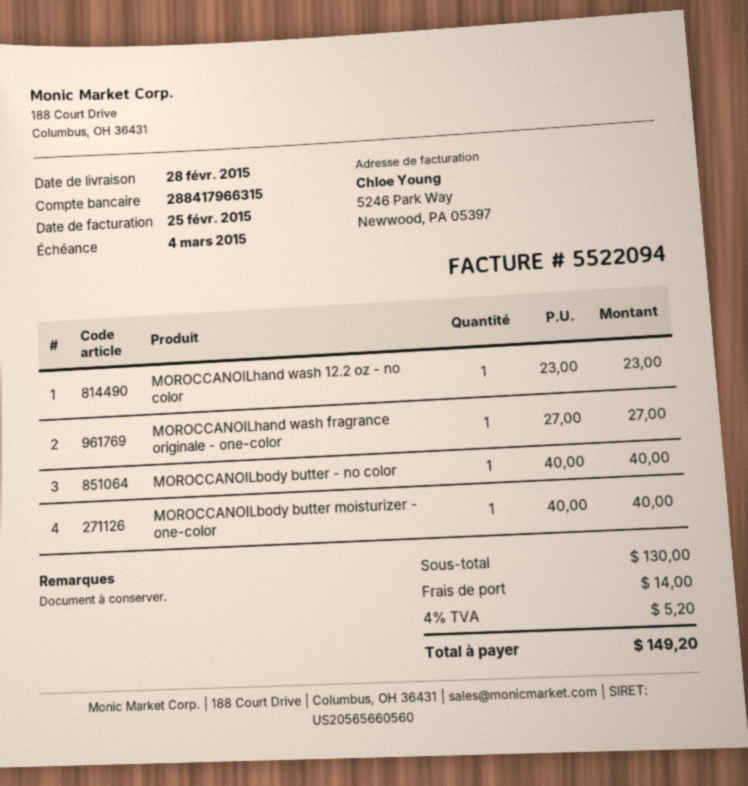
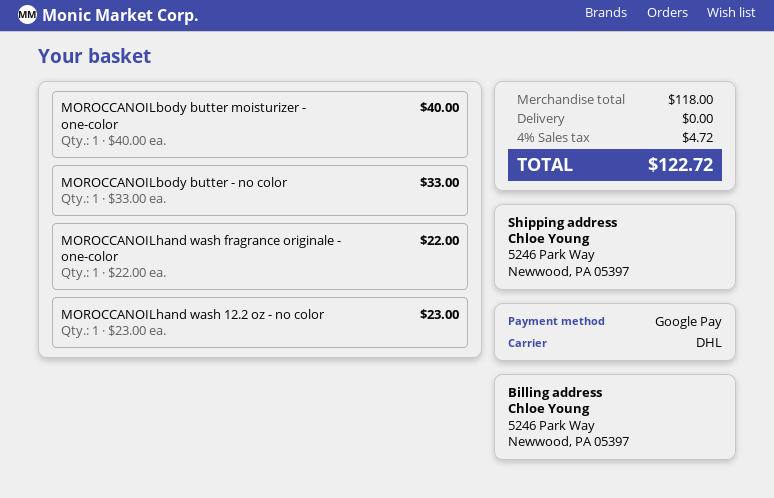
MOROCCANOILhand wash fragrance originale - one-color: 1 x 27.00 = 27.00 -> 1 x 22.00 = 22.00
MOROCCANOILbody butter - no color: 1 x 40.00 = 40.00 -> 1 x 33.00 = 33.00
subtotal: 130.00 -> 118.00
shipping: 14.00 -> 0.00
tax: 4% = 5.20 -> 4% = 4.72
total: 149.20 -> 122.72

